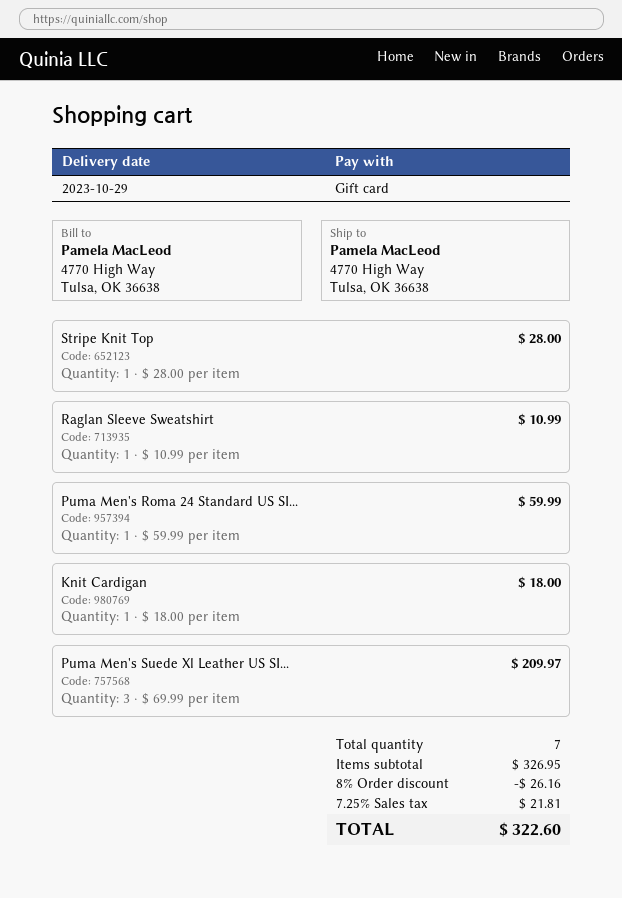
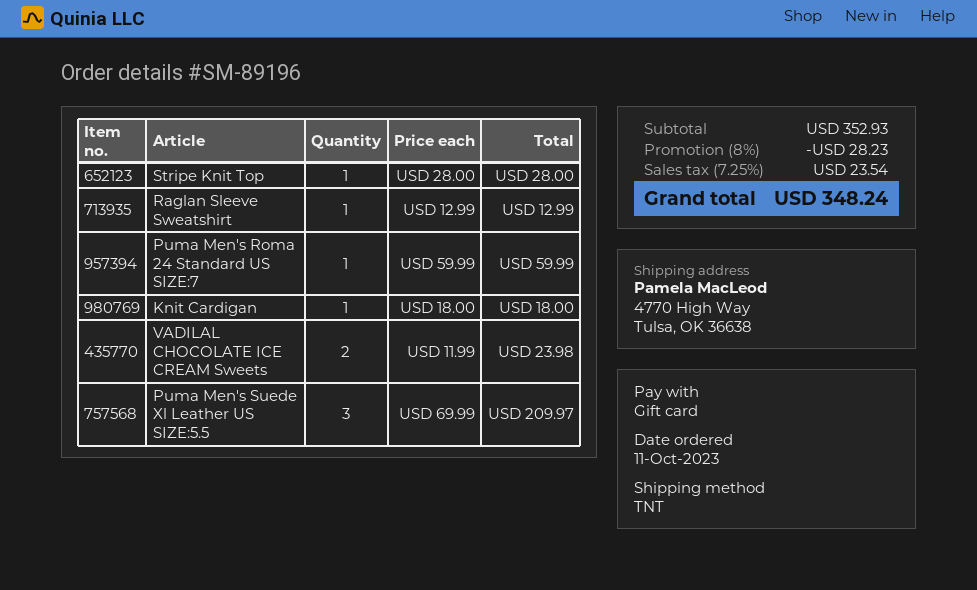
Raglan Sleeve Sweatshirt: 1 x 10.99 = 10.99 -> 1 x 12.99 = 12.99
VADILAL CHOCOLATE ICE CREAM Sweets: none -> 2 x 11.99 = 23.98
subtotal: 326.95 -> 352.93
discount: 8% = 26.16 -> 8% = 28.23
tax: 7.25% = 21.81 -> 7.25% = 23.54
total: 322.60 -> 348.24

